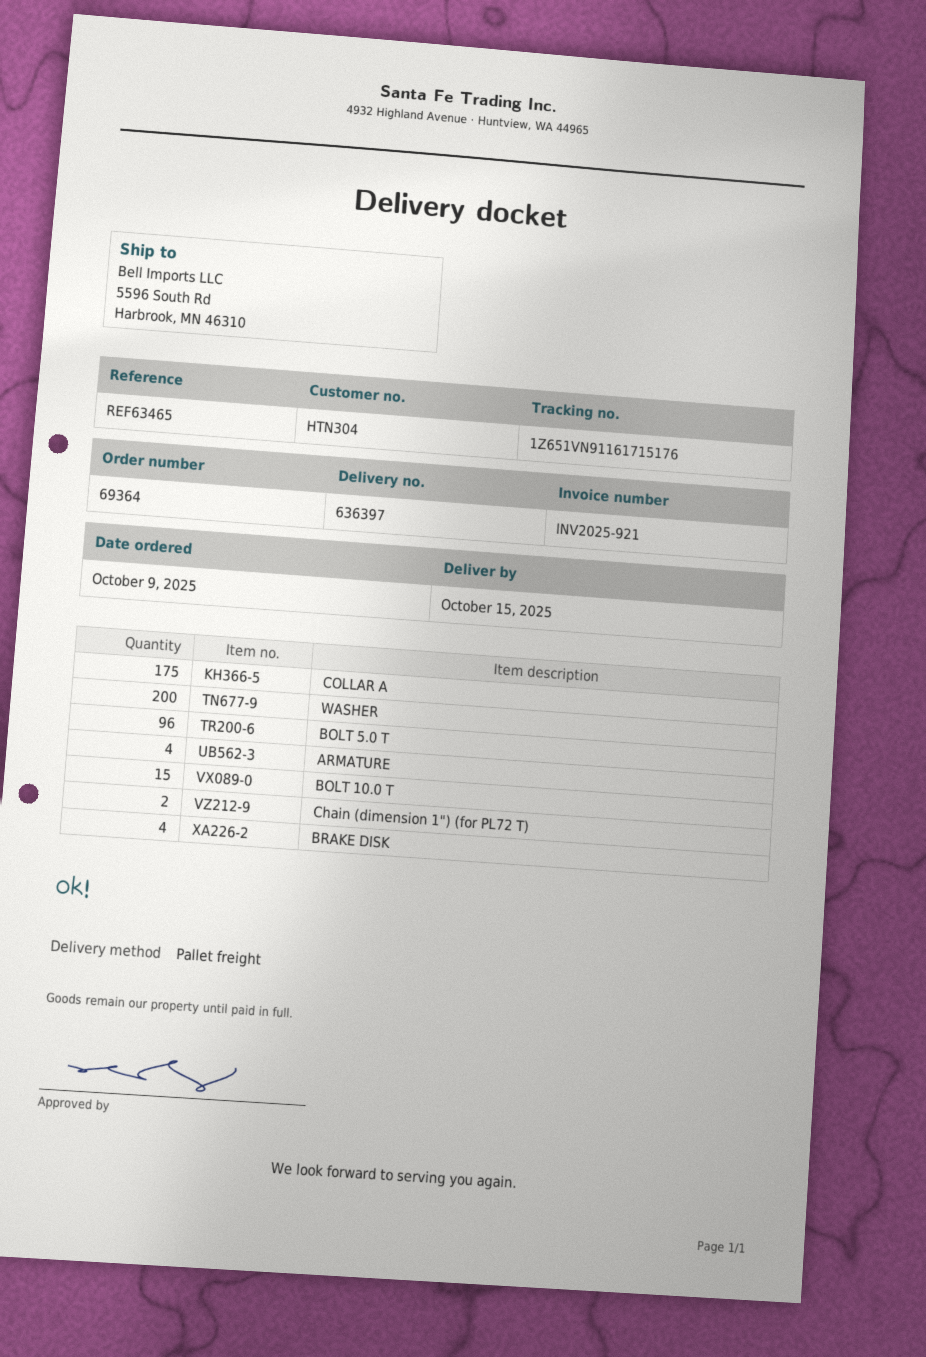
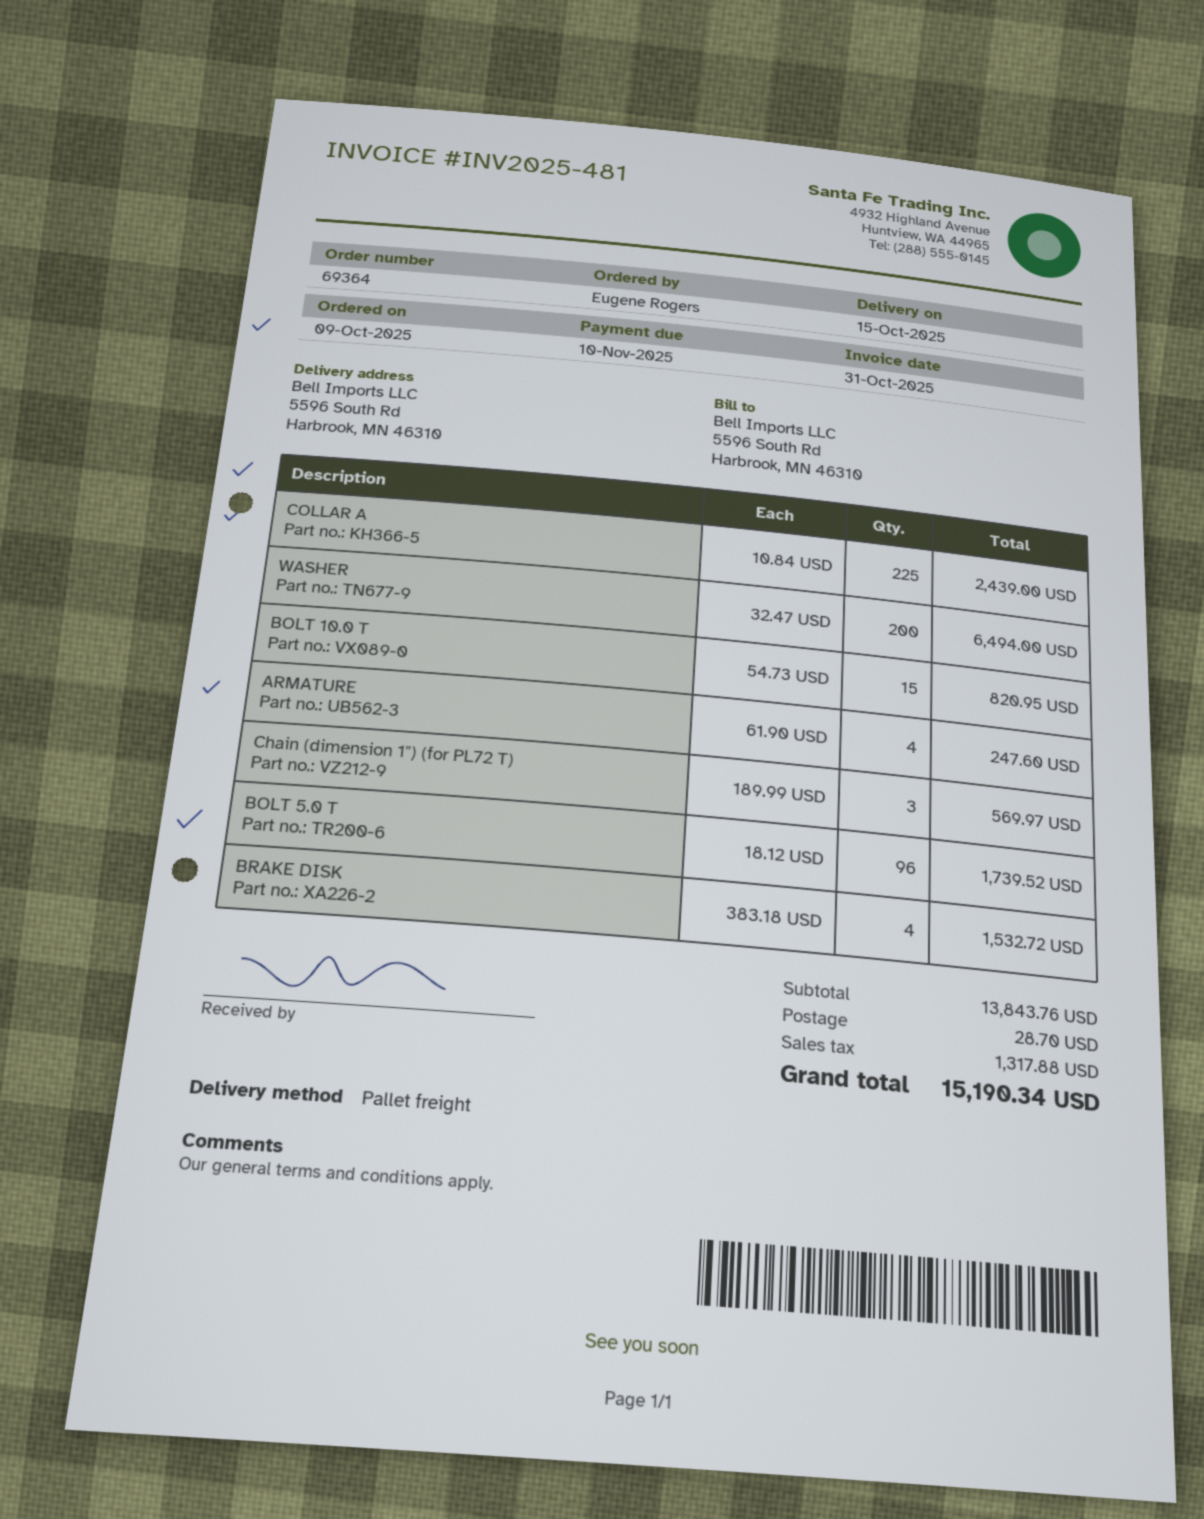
invoice number: INV2025-921 -> INV2025-481
COLLAR A: 175 -> 225
Chain (dimension 1") (for PL72 T): 2 -> 3

